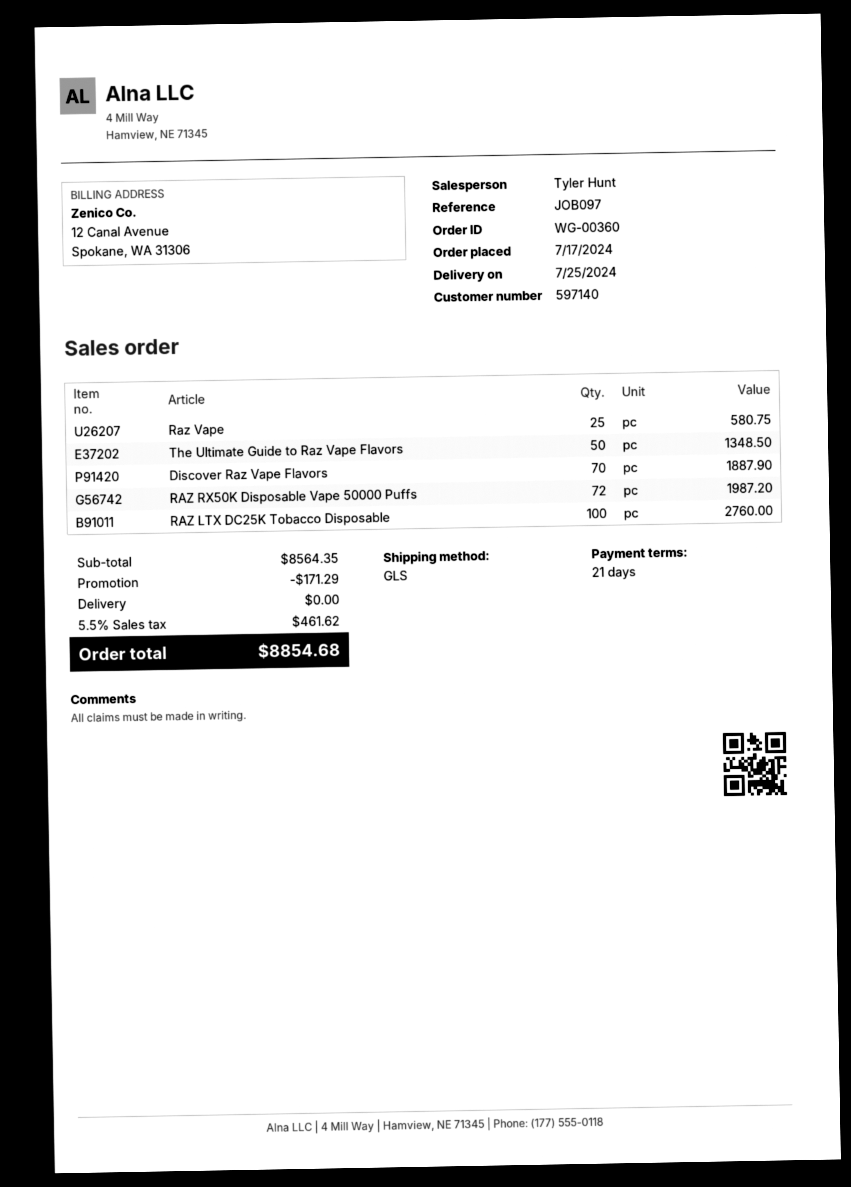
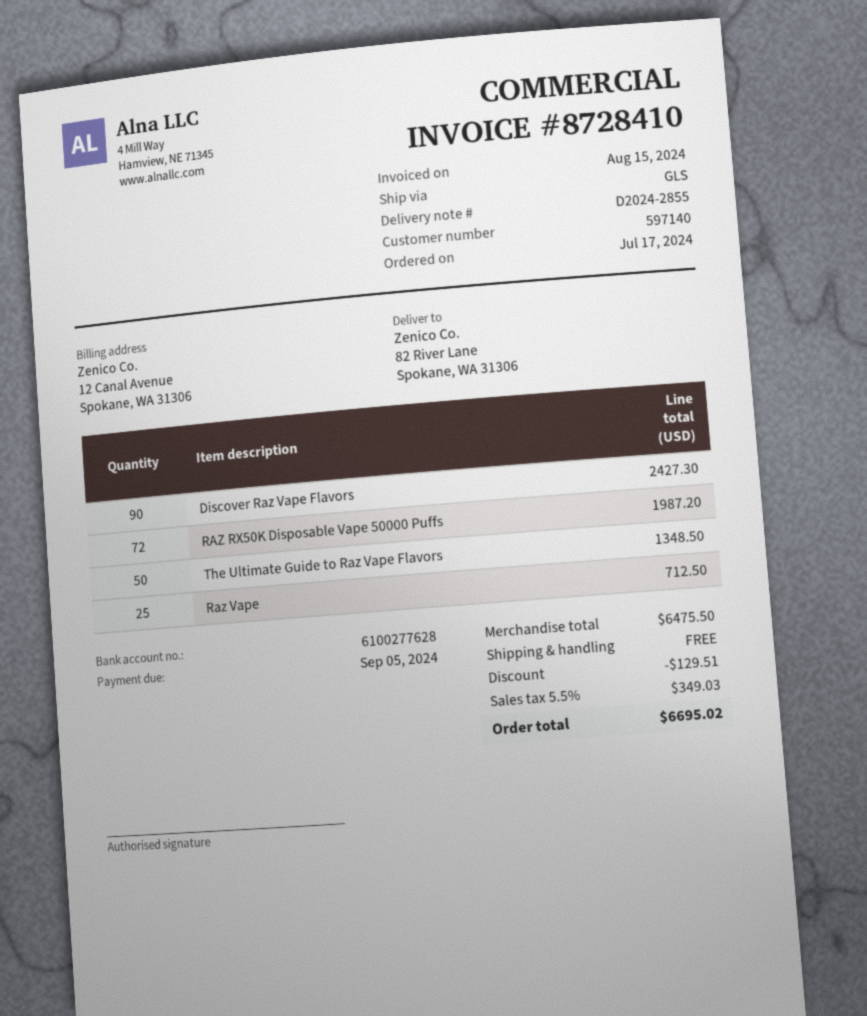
Raz Vape: 25 for 580.75 -> 25 for 712.50
Discover Raz Vape Flavors: 70 for 1887.90 -> 90 for 2427.30
RAZ LTX DC25K Tobacco Disposable: 100 for 2760.00 -> none
subtotal: 8564.35 -> 6475.50
discount: 171.29 -> 129.51
tax: 5.5% = 461.62 -> 5.5% = 349.03
total: 8854.68 -> 6695.02

